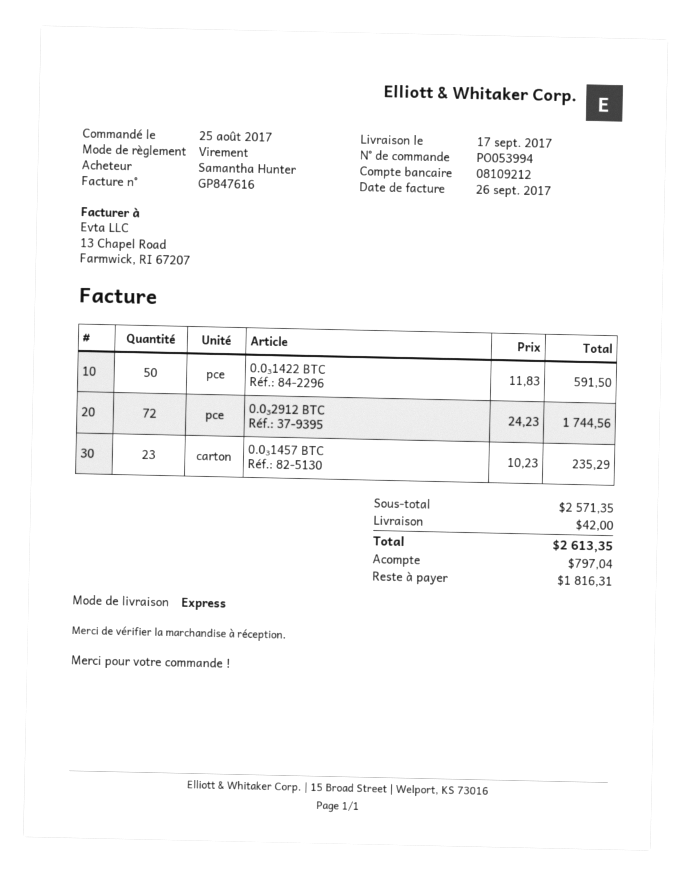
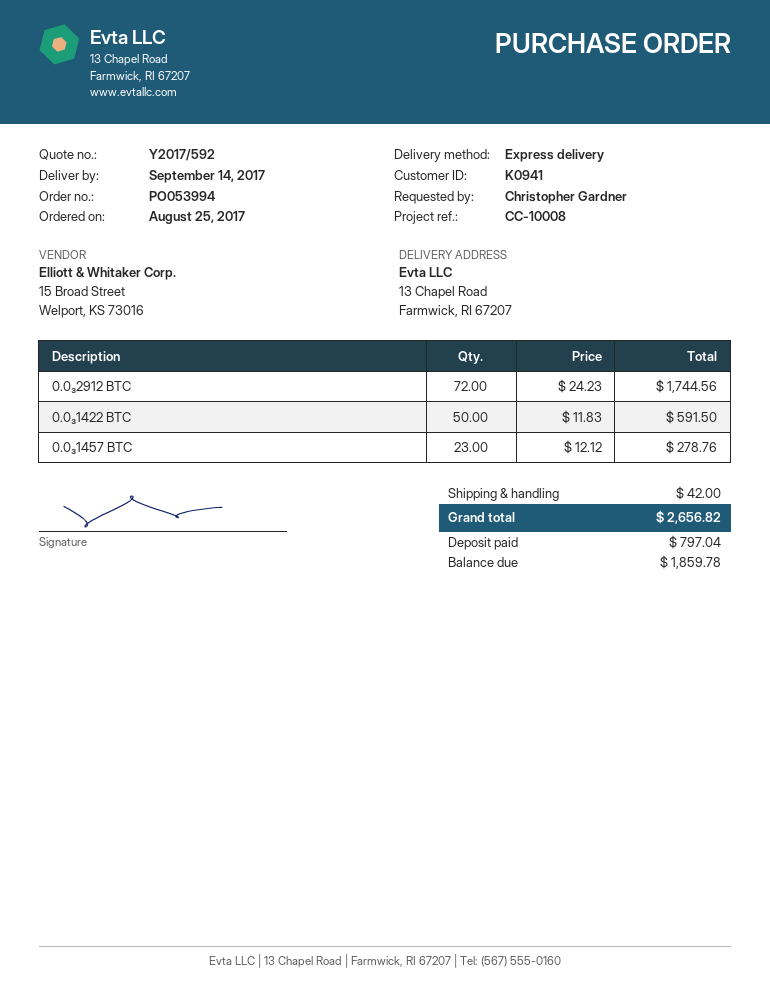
delivery date: 2017-09-17 -> 2017-09-14
ordered by: Samantha Hunter -> Christopher Gardner
0.0₃1457 BTC: 23 x 10.23 = 235.29 -> 23 x 12.12 = 278.76
total: 2613.35 -> 2656.82
balance: 1816.31 -> 1859.78

